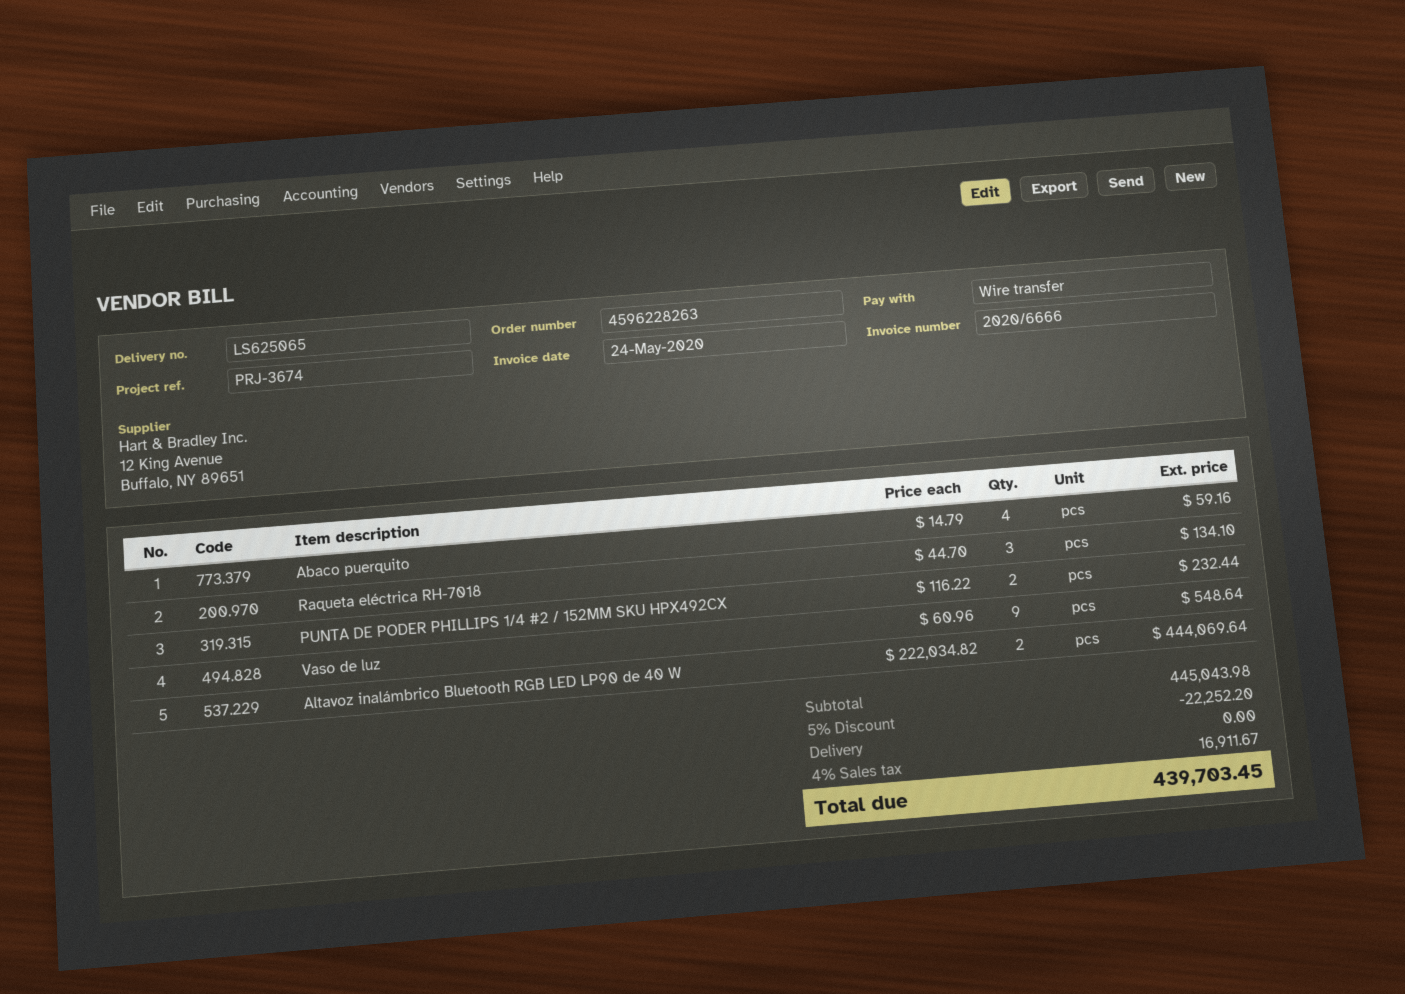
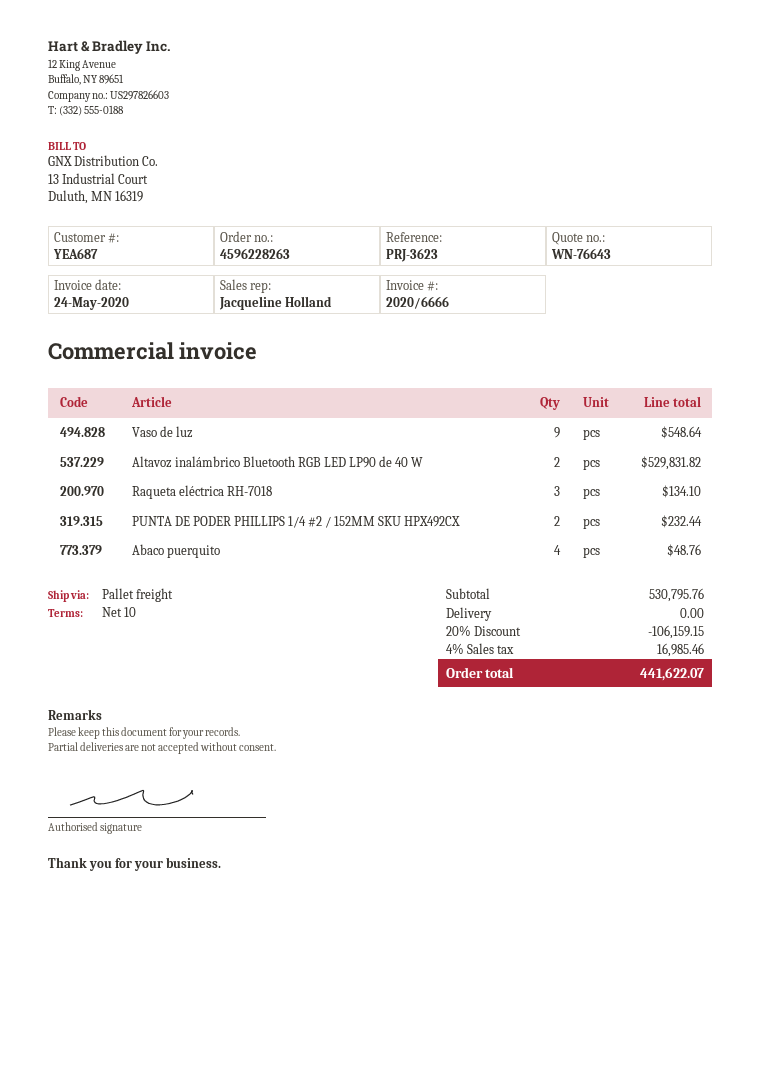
reference: PRJ-3674 -> PRJ-3623
Abaco puerquito: 4 for 59.16 -> 4 for 48.76
Altavoz inalámbrico Bluetooth RGB LED LP90 de 40 W: 2 for 444069.64 -> 2 for 529831.82
subtotal: 445043.98 -> 530795.76
discount: 5% = 22252.20 -> 20% = 106159.15
tax: 4% = 16911.67 -> 4% = 16985.46
total: 439703.45 -> 441622.07

